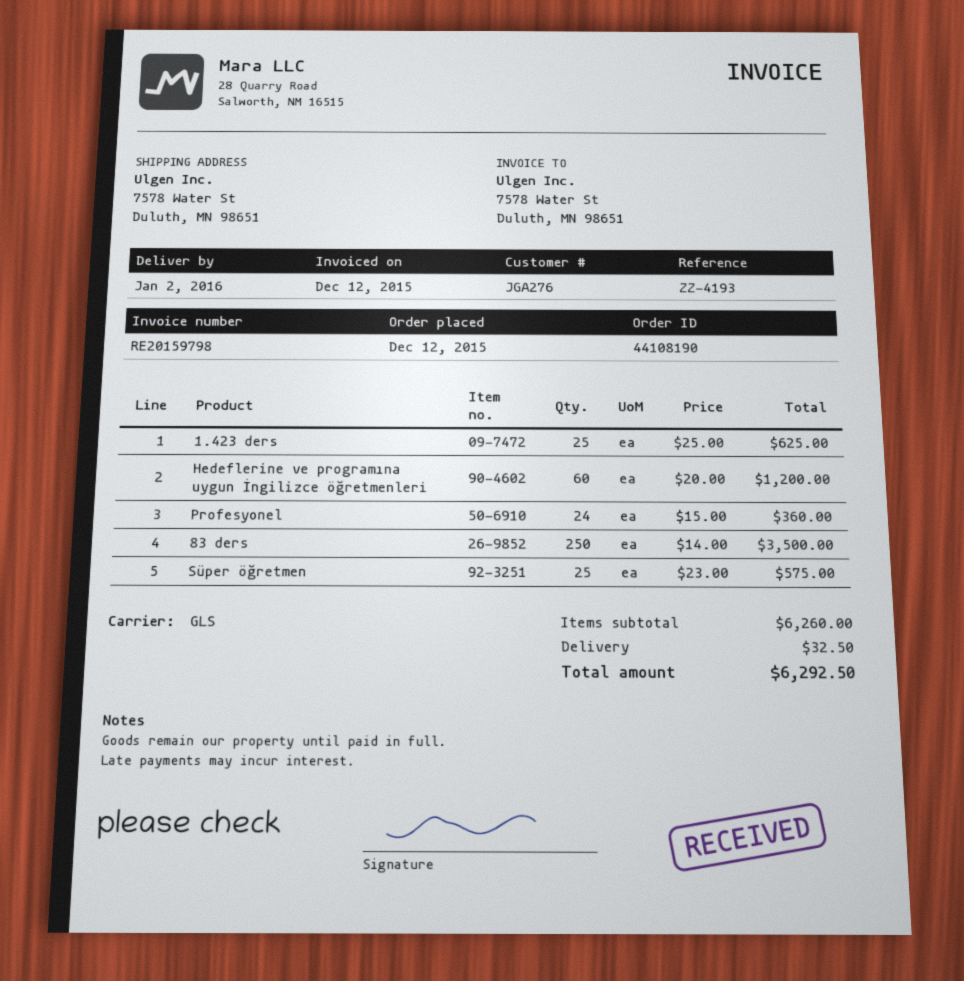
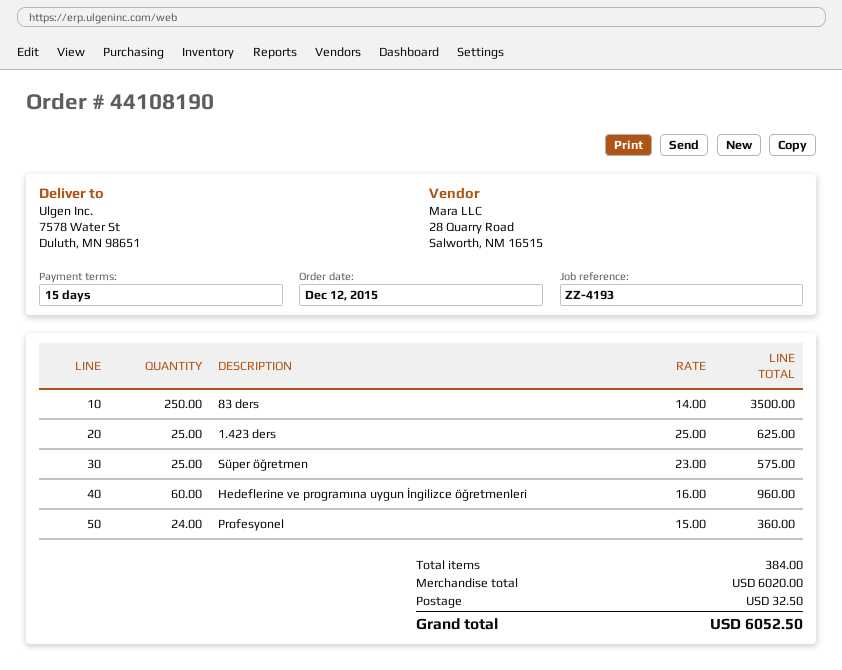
Hedeflerine ve programına uygun İngilizce öğretmenleri: 60 x 20.00 = 1200.00 -> 60 x 16.00 = 960.00
subtotal: 6260.00 -> 6020.00
total: 6292.50 -> 6052.50

